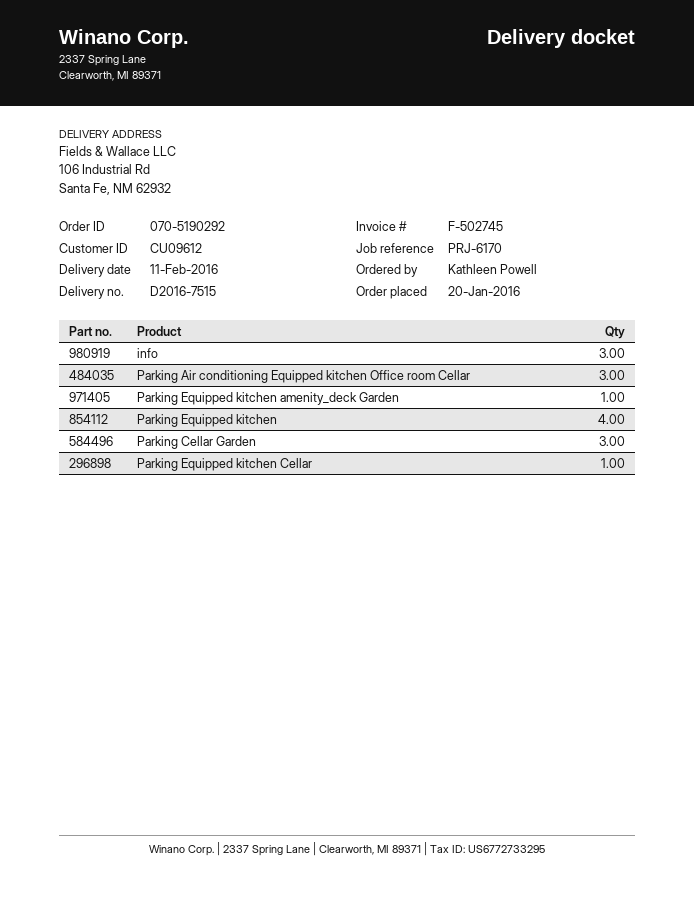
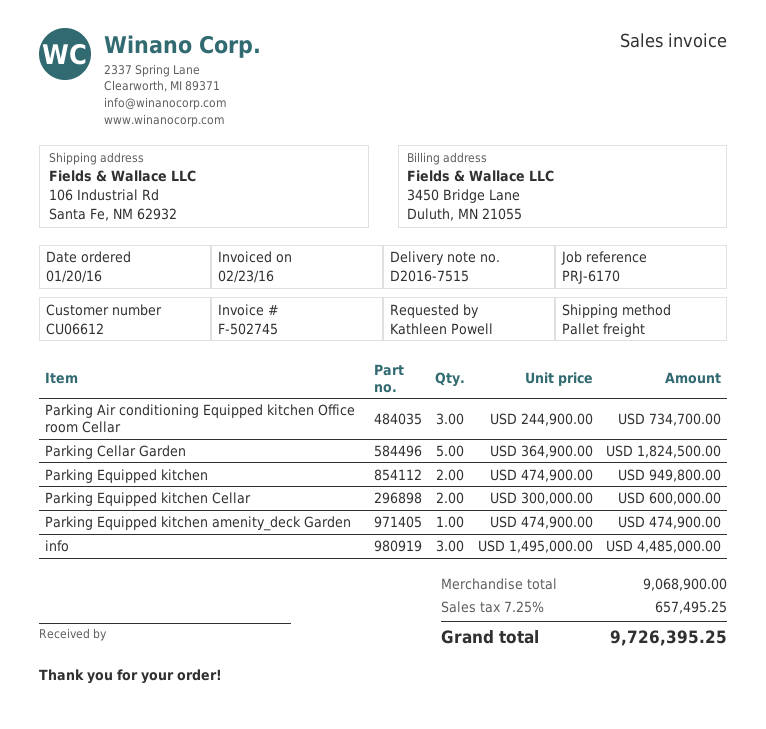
customer number: CU09612 -> CU06612
Parking Equipped kitchen: 4 -> 2
Parking Cellar Garden: 3 -> 5
Parking Equipped kitchen Cellar: 1 -> 2

